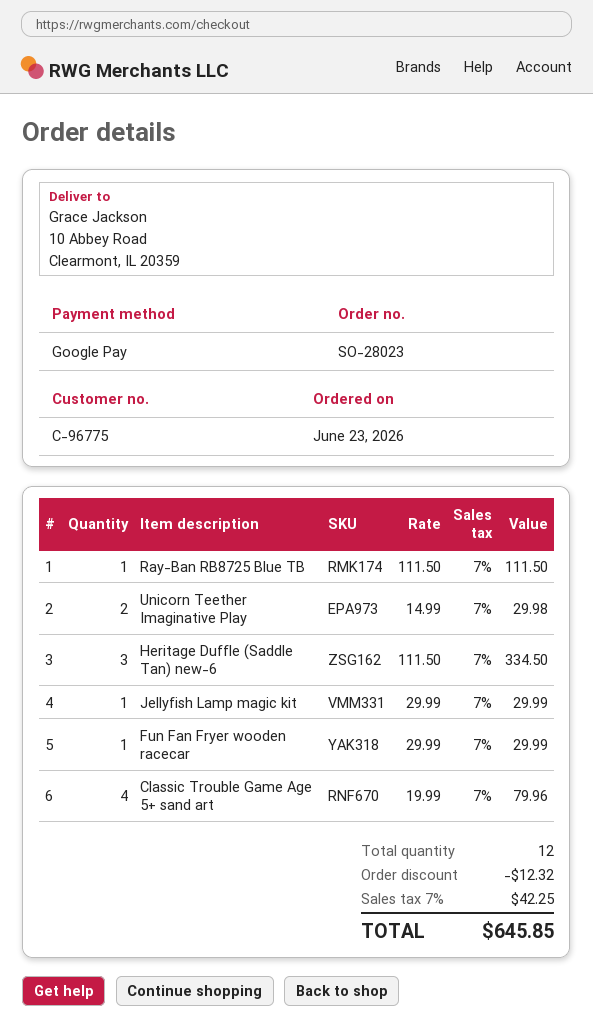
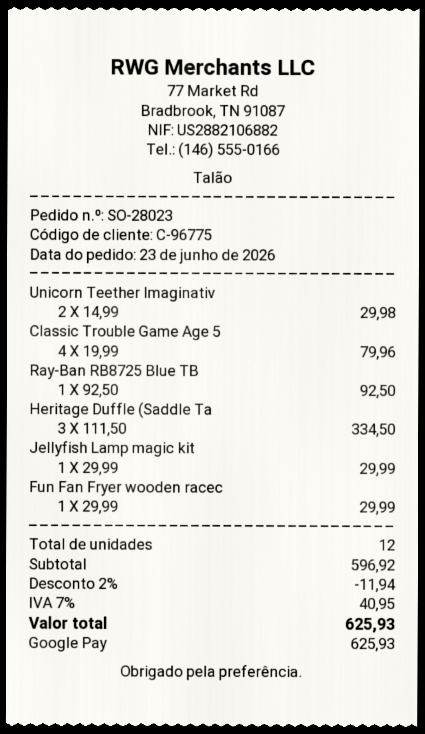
Ray-Ban RB8725 Blue TB: 1 x 111.50 = 111.50 -> 1 x 92.50 = 92.50
discount: 12.32 -> 11.94
tax: 7% = 42.25 -> 7% = 40.95
total: 645.85 -> 625.93

